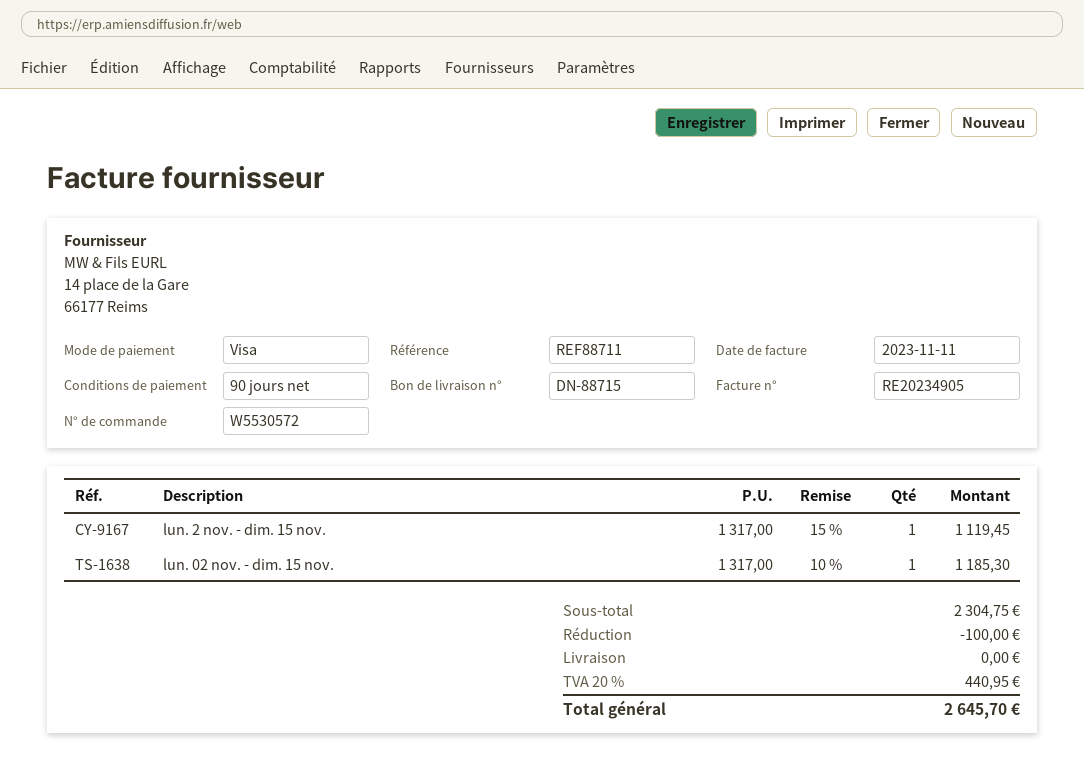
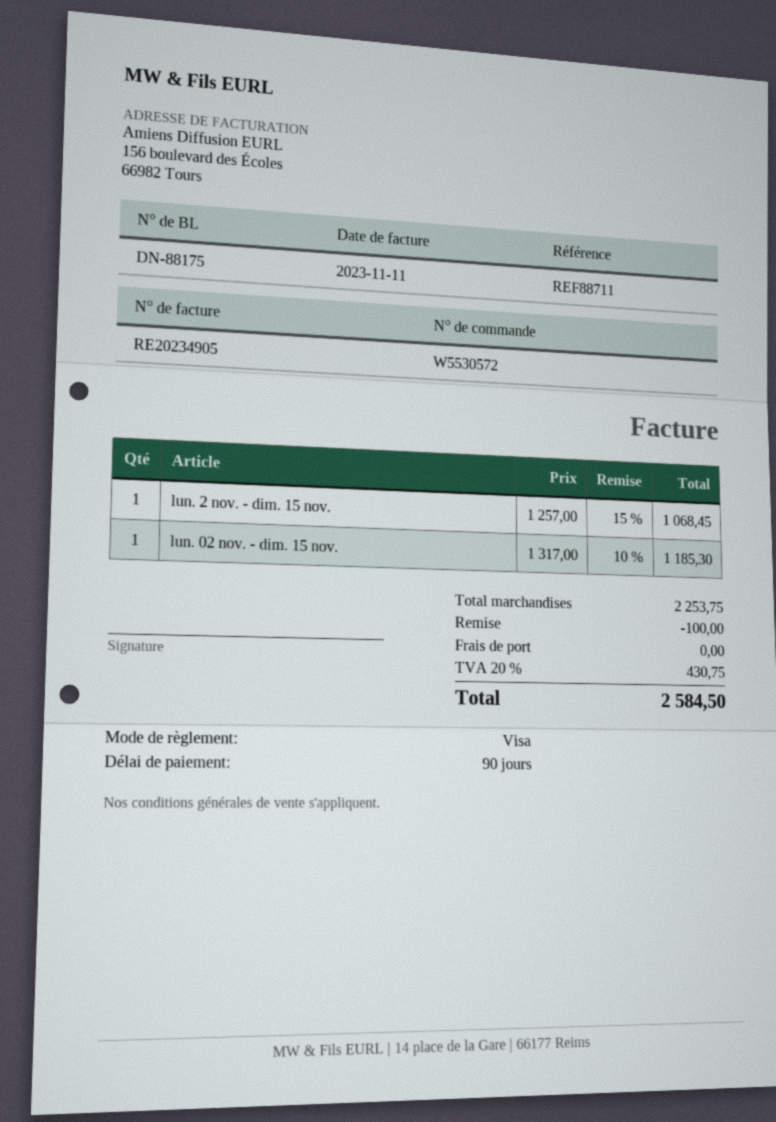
delivery note number: DN-88715 -> DN-88175
lun. 2 nov. - dim. 15 nov.: 1 x 1317.00 - 15% = 1119.45 -> 1 x 1257.00 - 15% = 1068.45
subtotal: 2304.75 -> 2253.75
tax: 20% = 440.95 -> 20% = 430.75
total: 2645.70 -> 2584.50

